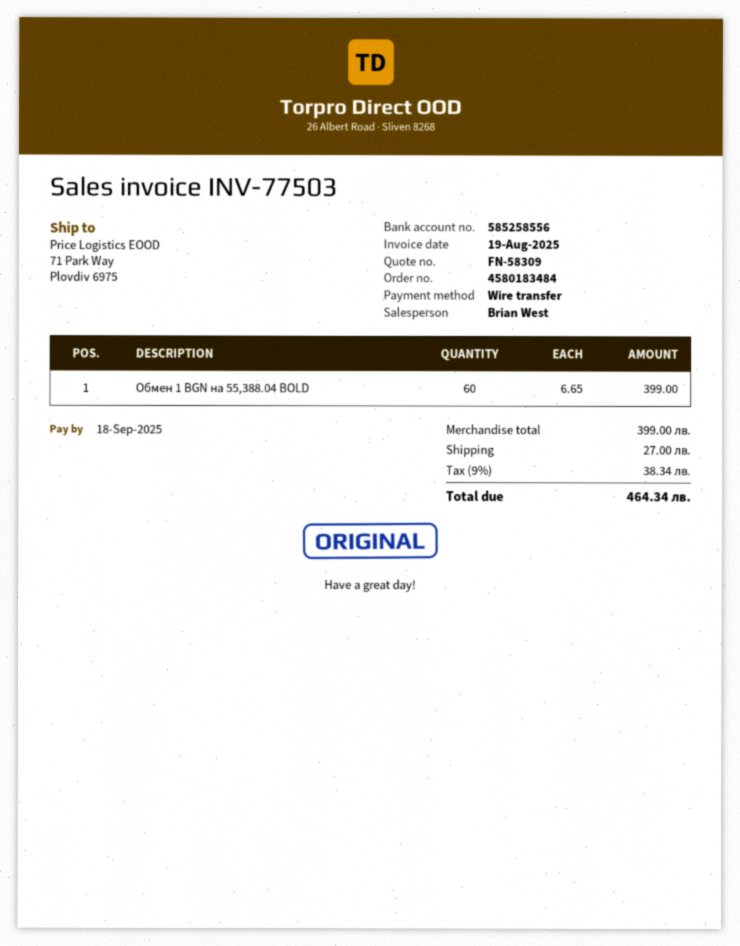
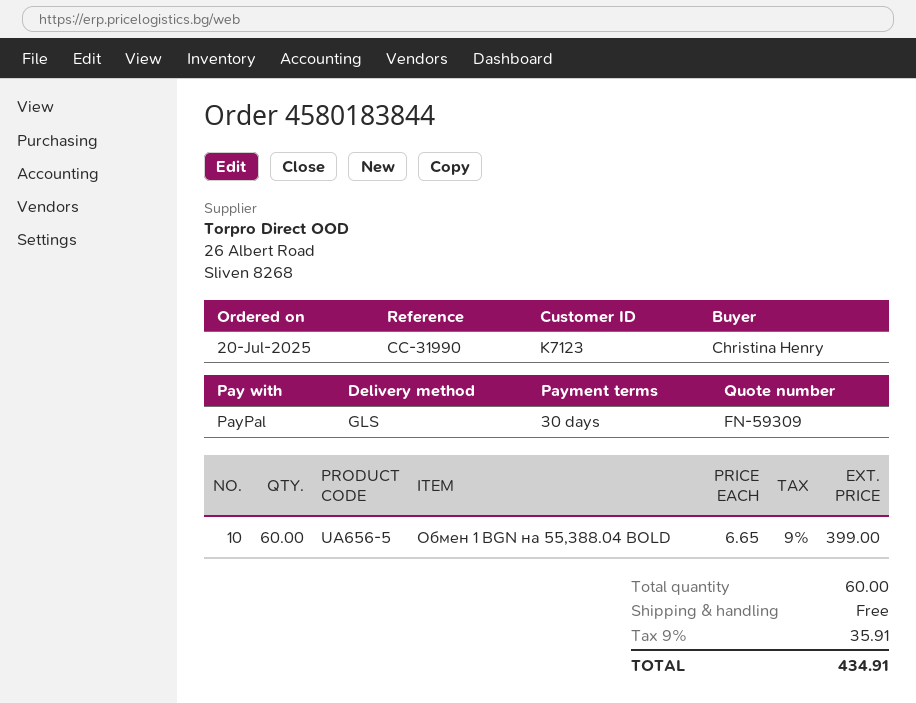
quote number: FN-58309 -> FN-59309
order number: 4580183484 -> 4580183844
payment method: bank transfer -> PayPal
shipping: 27.00 -> 0.00
tax: 9% = 38.34 -> 9% = 35.91
total: 464.34 -> 434.91

